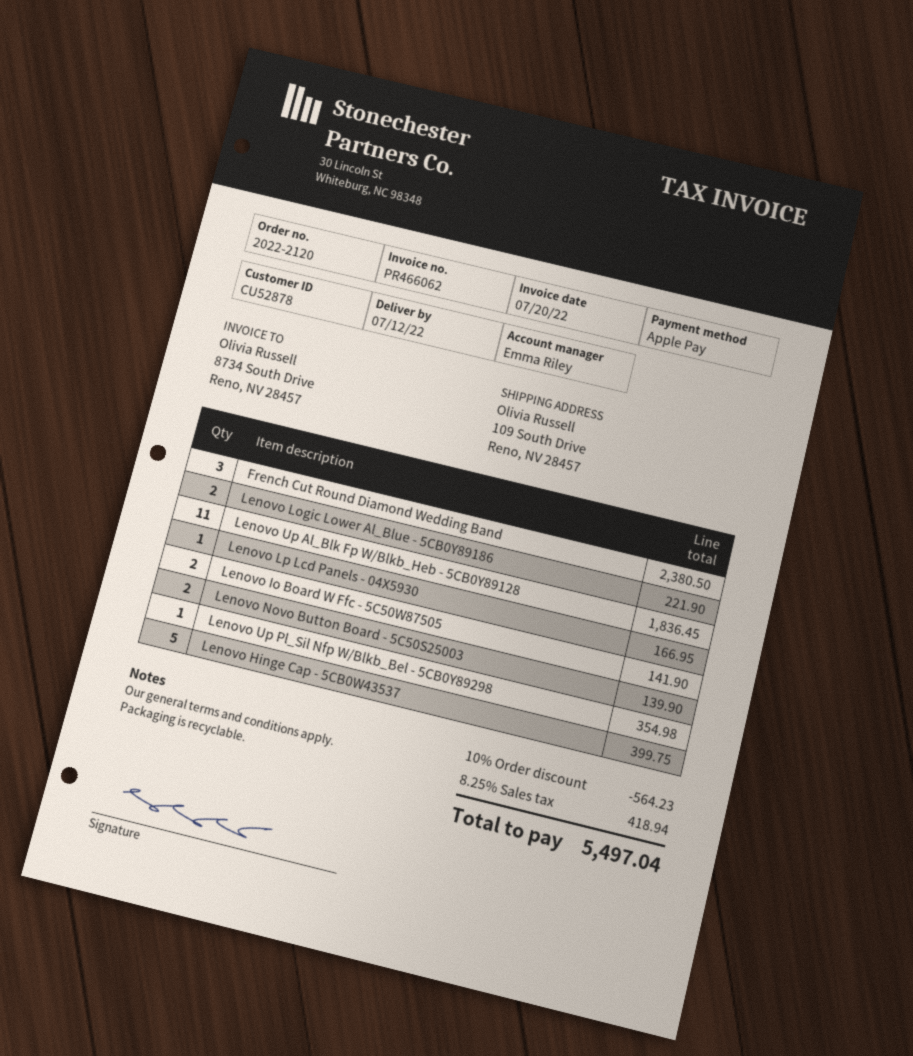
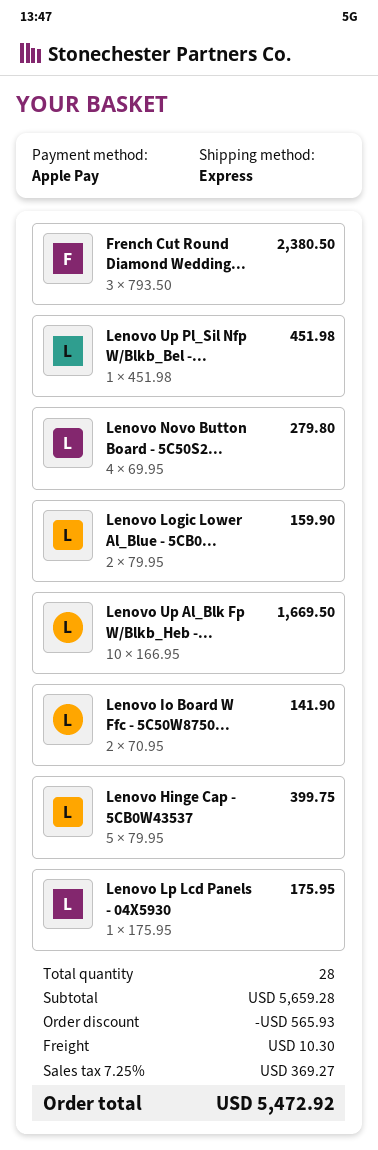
Lenovo Logic Lower Al_Blue - 5CB0Y89186: 2 for 221.90 -> 2 for 159.90
Lenovo Up Al_Blk Fp W/Blkb_Heb - 5CB0Y89128: 11 for 1836.45 -> 10 for 1669.50
Lenovo Lp Lcd Panels - 04X5930: 1 for 166.95 -> 1 for 175.95
Lenovo Novo Button Board - 5C50S25003: 2 for 139.90 -> 4 for 279.80
Lenovo Up Pl_Sil Nfp W/Blkb_Bel - 5CB0Y89298: 1 for 354.98 -> 1 for 451.98
discount: 564.23 -> 565.93
shipping: none -> 10.30
tax: 8.25% = 418.94 -> 7.25% = 369.27
total: 5497.04 -> 5472.92

